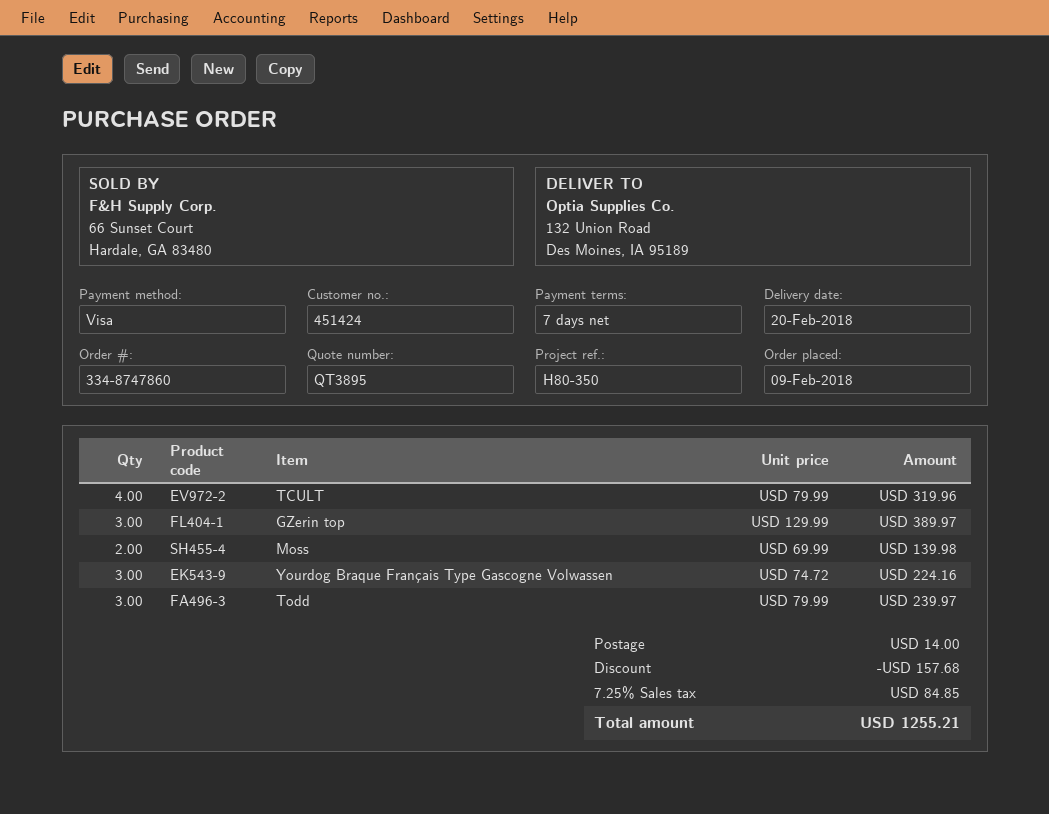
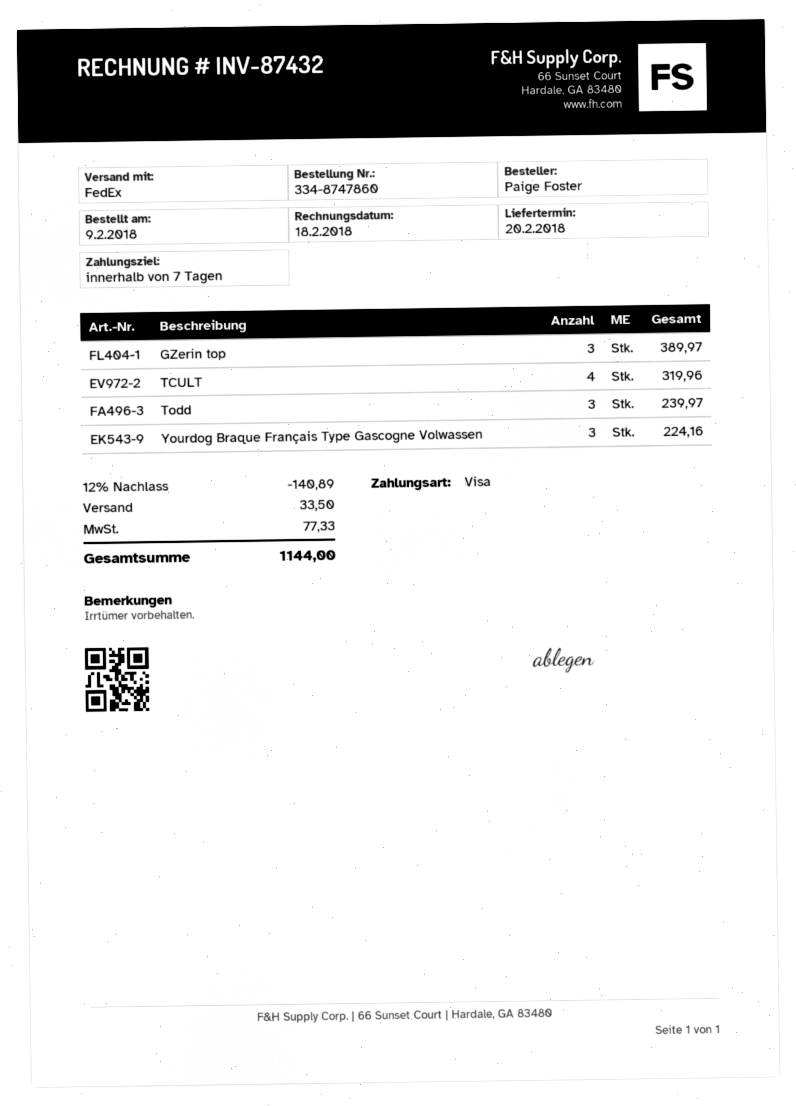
Moss: 2 for 139.98 -> none
discount: 157.68 -> 140.89
shipping: 14.00 -> 33.50
tax: 84.85 -> 77.33
total: 1255.21 -> 1144.00

